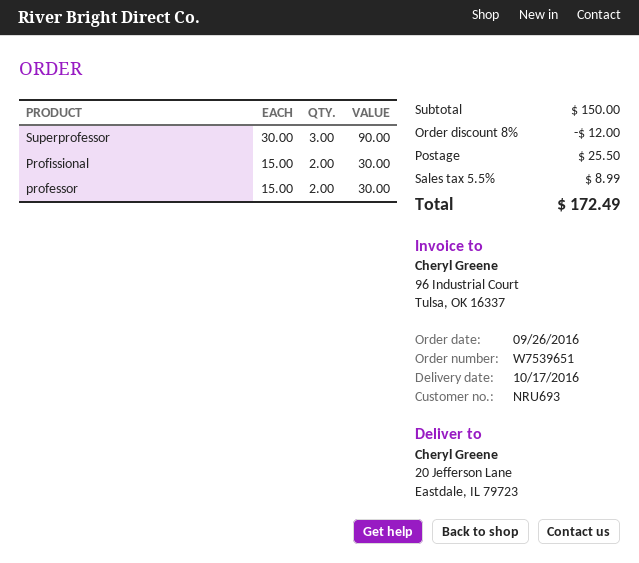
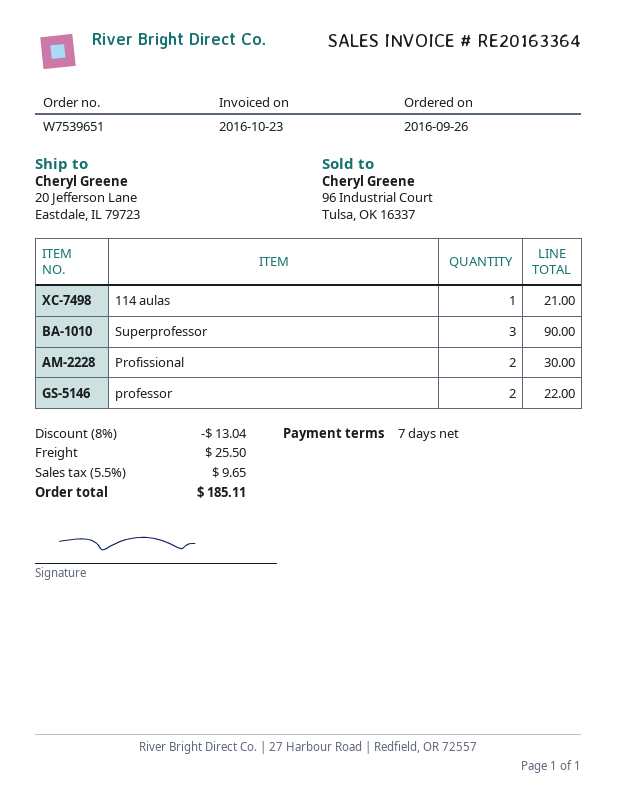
professor: 2 for 30.00 -> 2 for 22.00
114 aulas: none -> 1 for 21.00
discount: 8% = 12.00 -> 8% = 13.04
tax: 5.5% = 8.99 -> 5.5% = 9.65
total: 172.49 -> 185.11

